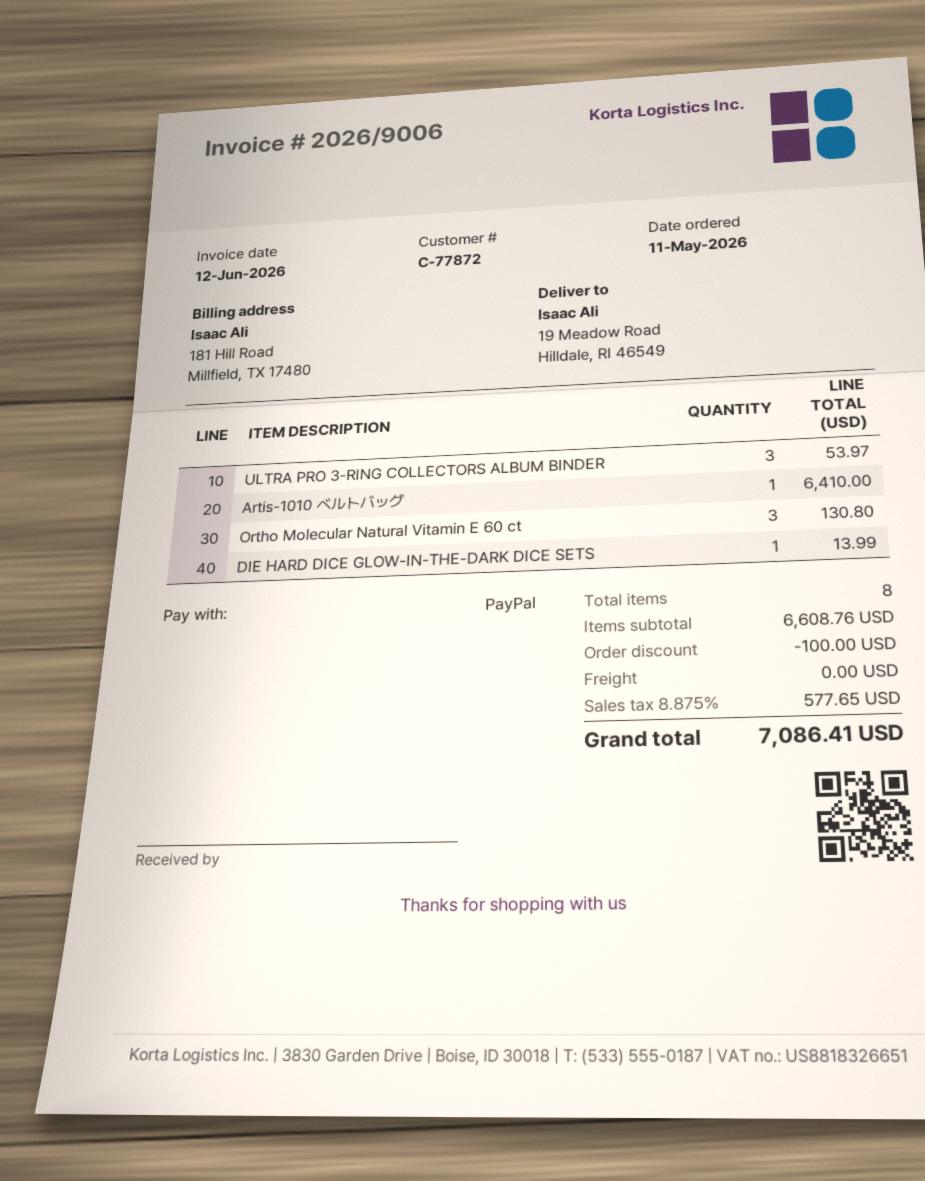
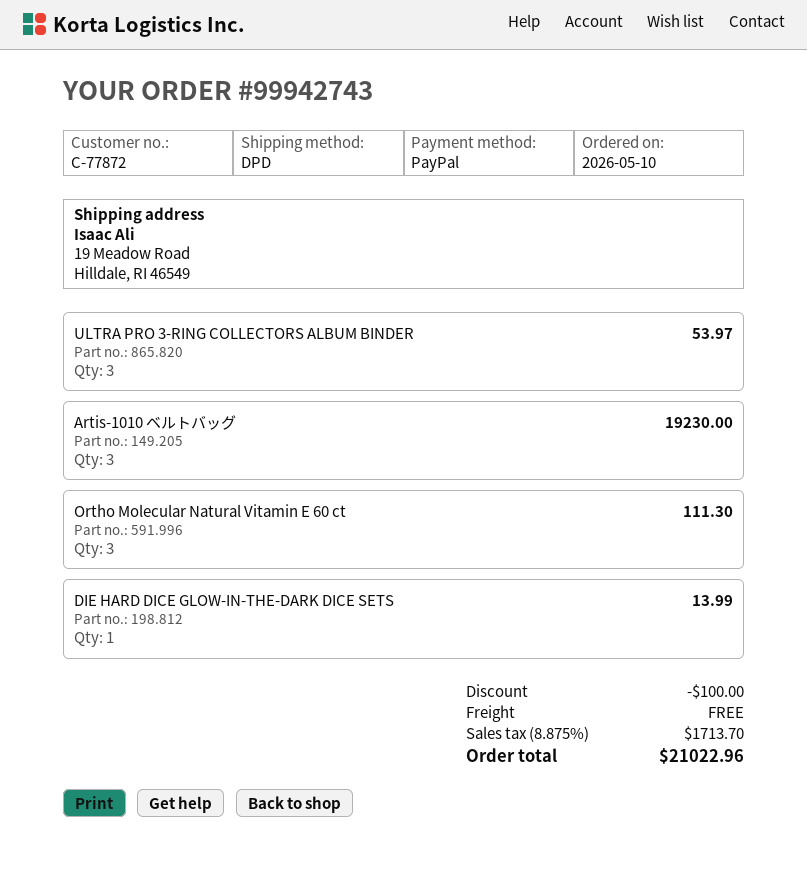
order date: 2026-05-11 -> 2026-05-10
Artis-1010 ベルトバッグ: 1 for 6410.00 -> 3 for 19230.00
Ortho Molecular Natural Vitamin E 60 ct: 3 for 130.80 -> 3 for 111.30
tax: 8.875% = 577.65 -> 8.875% = 1713.70
total: 7086.41 -> 21022.96

